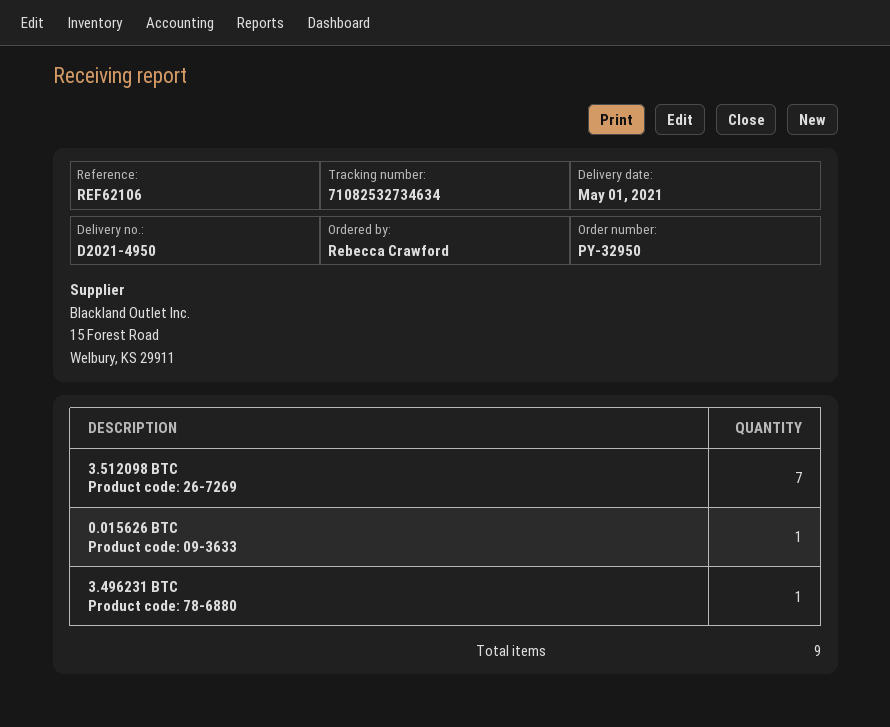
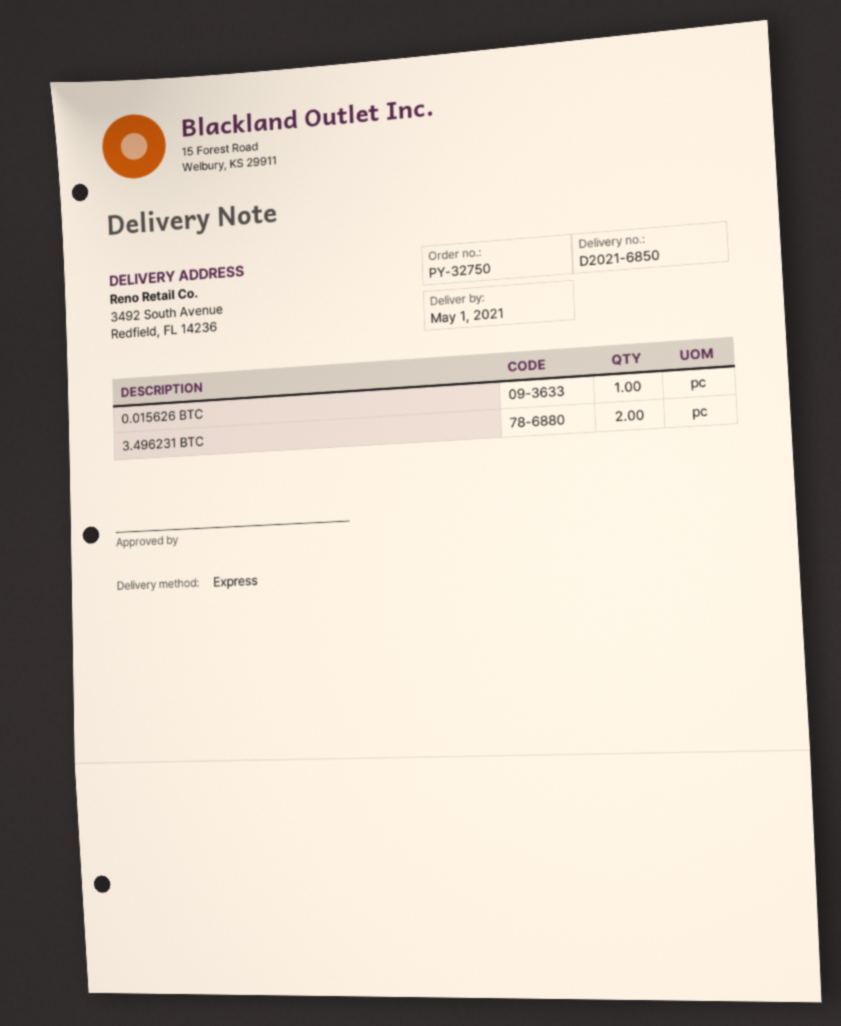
order number: PY-32950 -> PY-32750
delivery note number: D2021-4950 -> D2021-6850
3.512098 BTC: 7 -> none
3.496231 BTC: 1 -> 2

